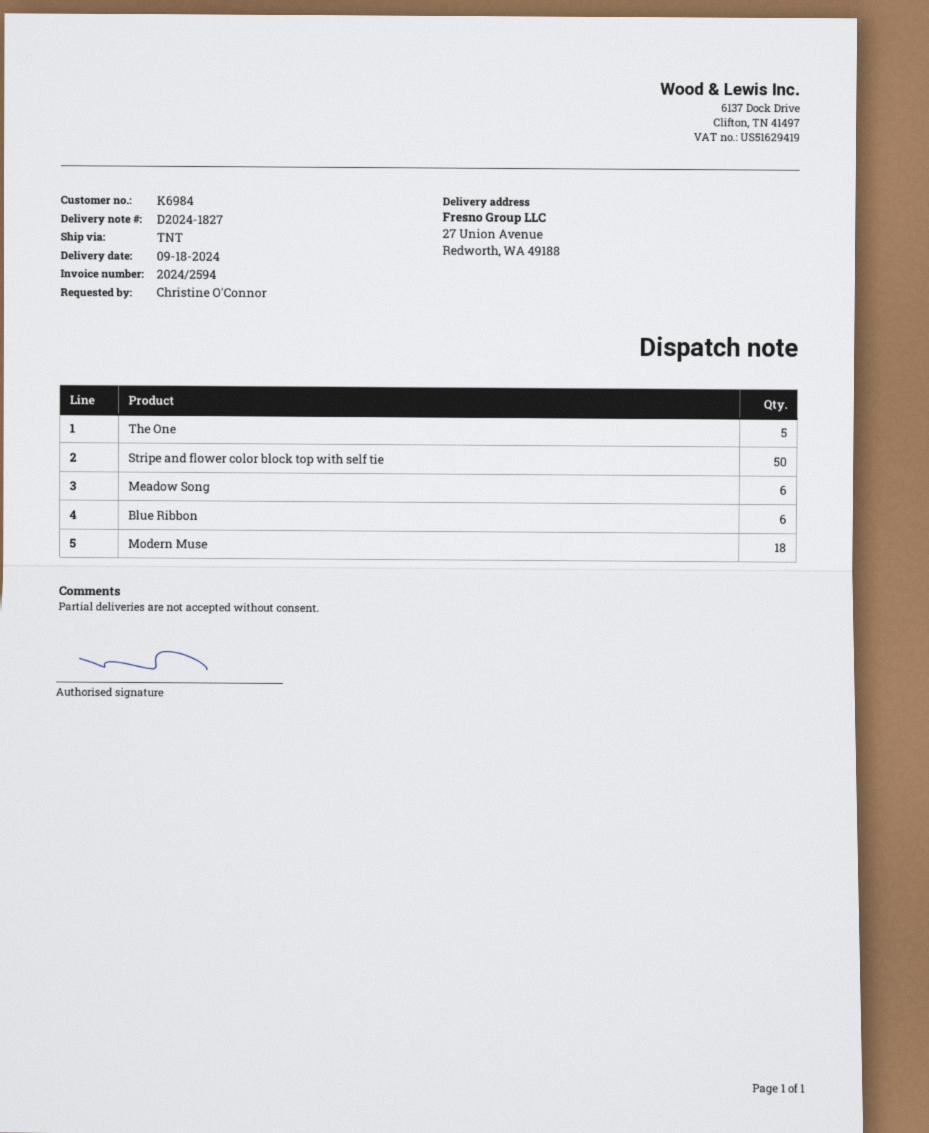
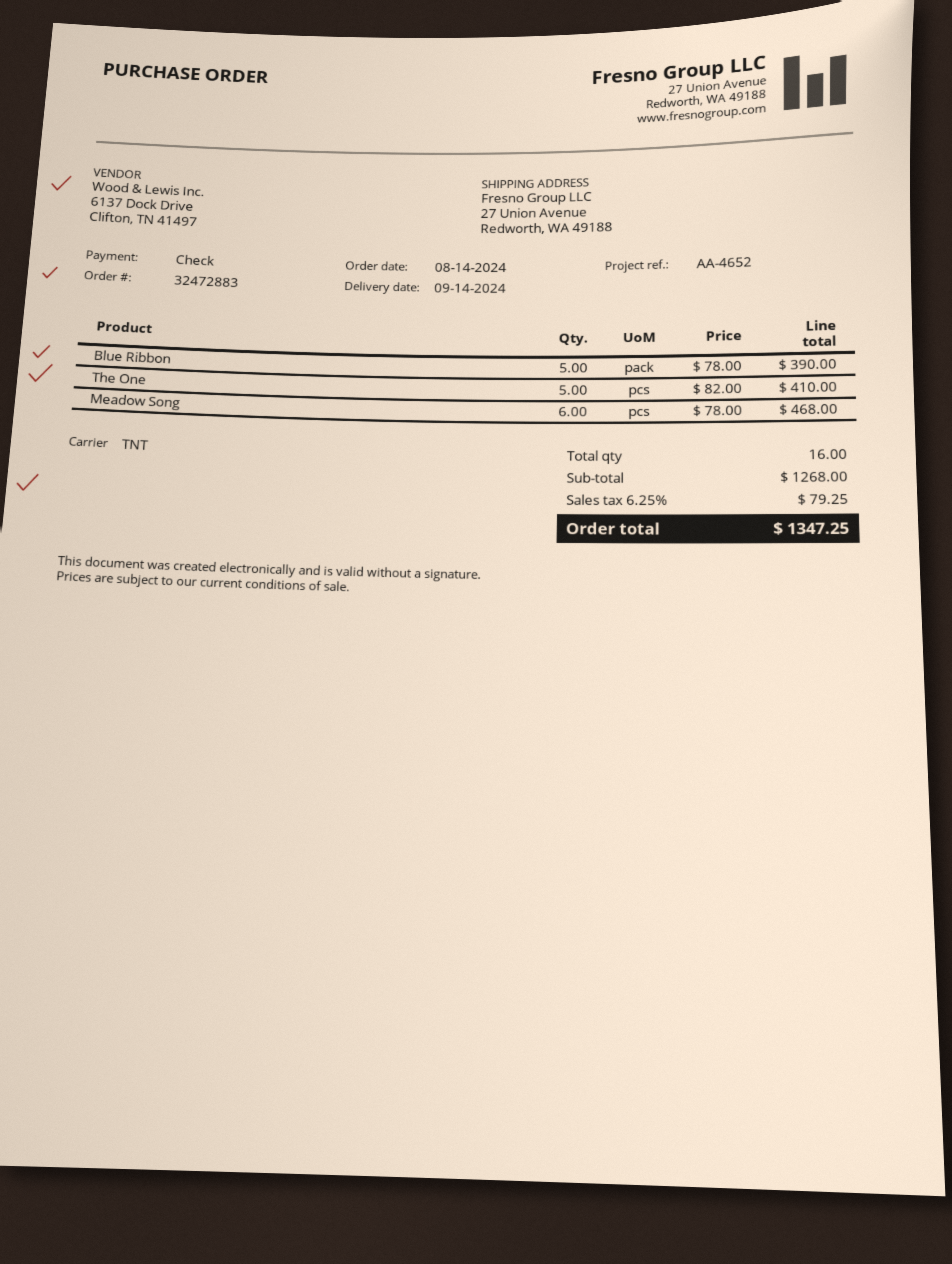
delivery date: 2024-09-18 -> 2024-09-14
Stripe and flower color block top with self tie: 50 -> none
Blue Ribbon: 6 -> 5
Modern Muse: 18 -> none

